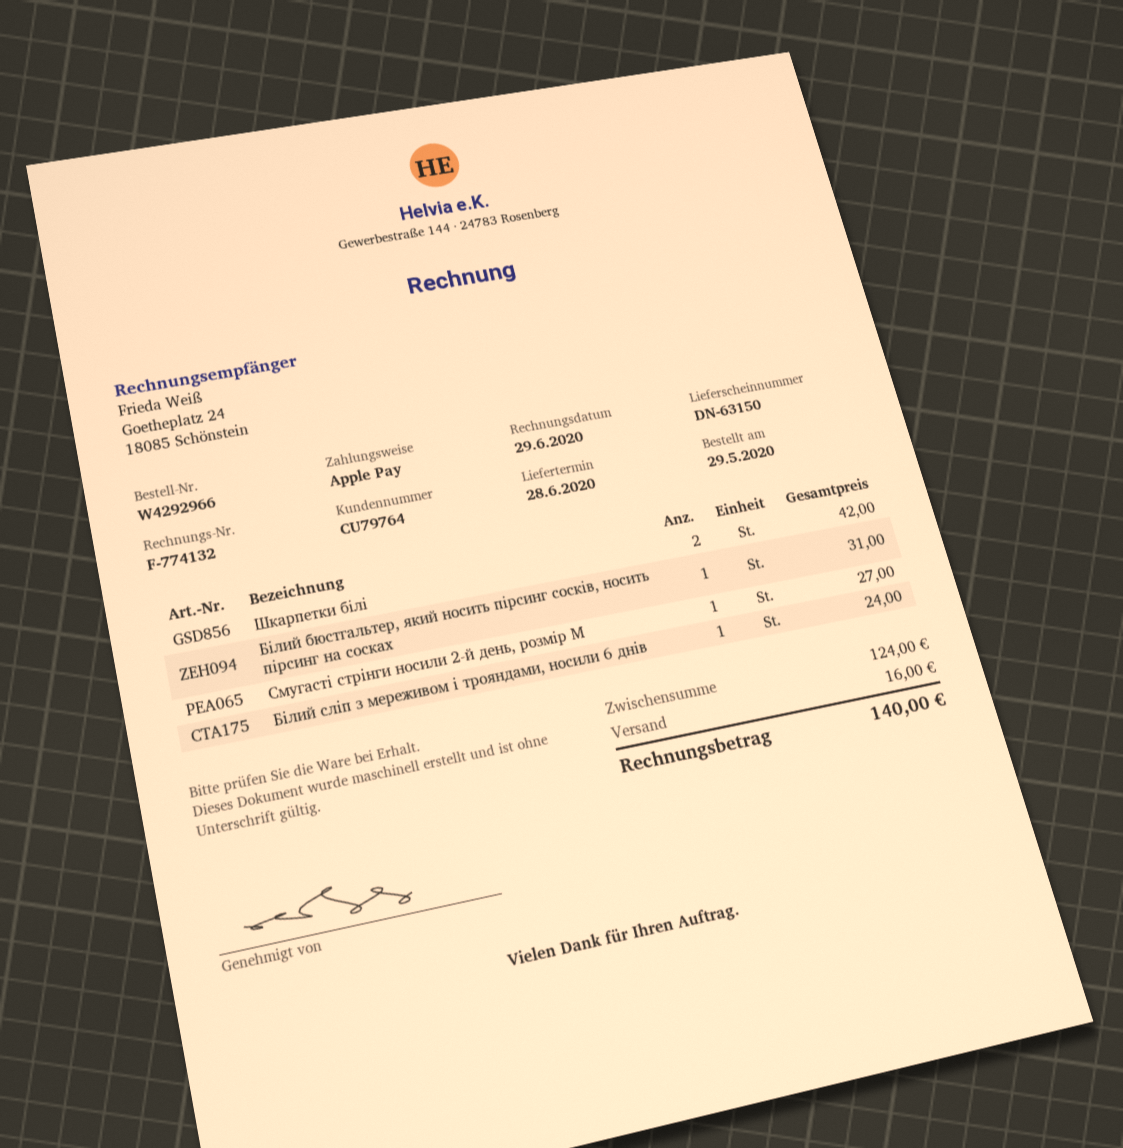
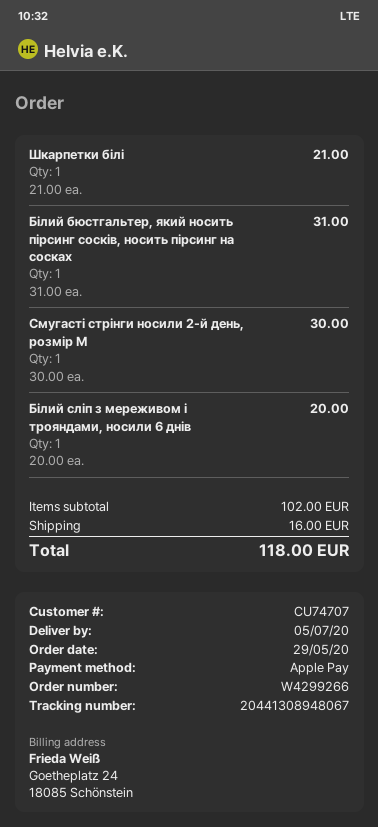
order number: W4292966 -> W4299266
delivery date: 2020-06-28 -> 2020-07-05
customer number: CU79764 -> CU74707
Шкарпетки білі: 2 for 42.00 -> 1 for 21.00
Смугасті стрінги носили 2-й день, розмір M: 1 for 27.00 -> 1 for 30.00
Білий сліп з мереживом і трояндами, носили 6 днів: 1 for 24.00 -> 1 for 20.00
subtotal: 124.00 -> 102.00
total: 140.00 -> 118.00

